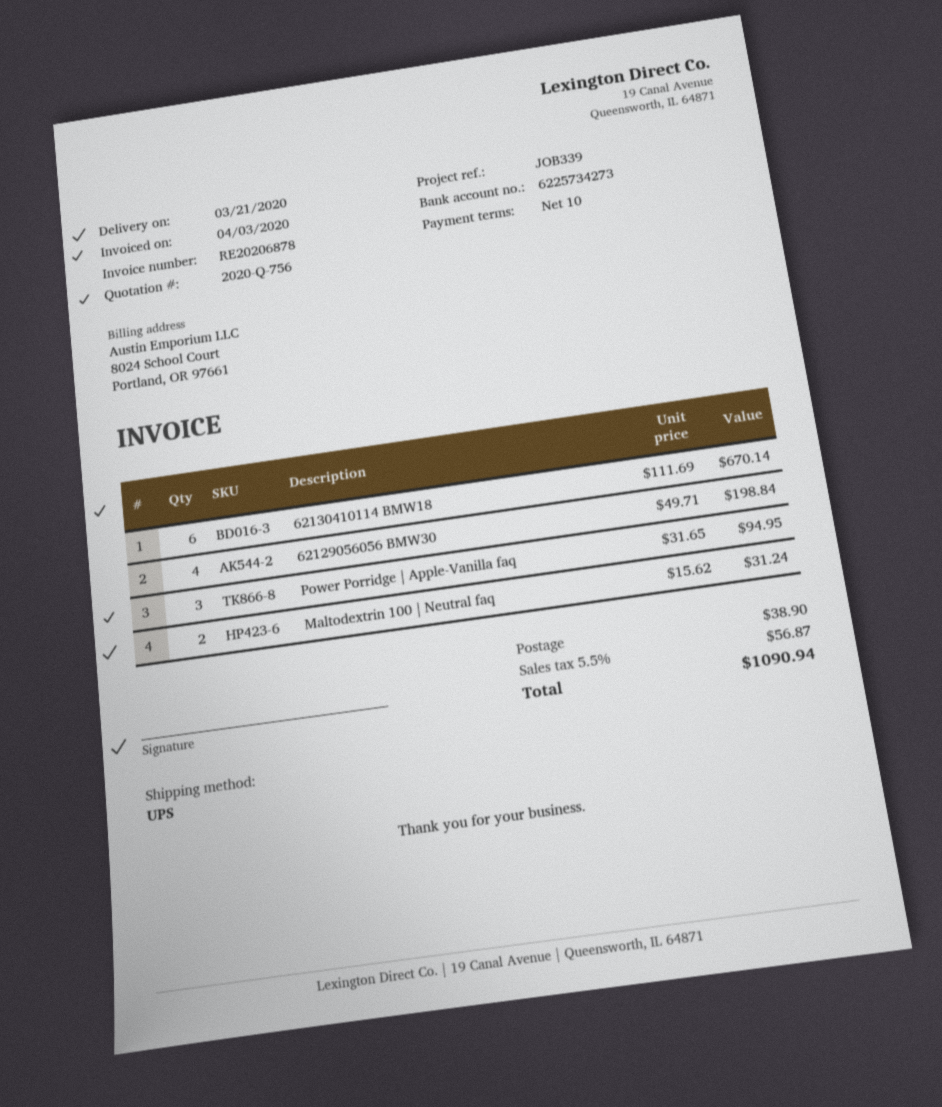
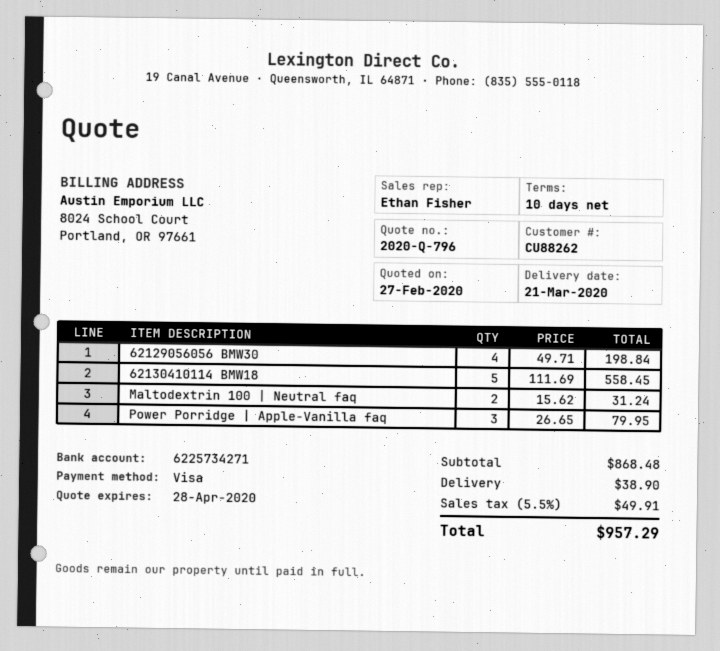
quote number: 2020-Q-756 -> 2020-Q-796
bank account: 6225734273 -> 6225734271
62130410114 BMW18: 6 x 111.69 = 670.14 -> 5 x 111.69 = 558.45
Power Porridge | Apple-Vanilla faq: 3 x 31.65 = 94.95 -> 3 x 26.65 = 79.95
tax: 5.5% = 56.87 -> 5.5% = 49.91
total: 1090.94 -> 957.29

